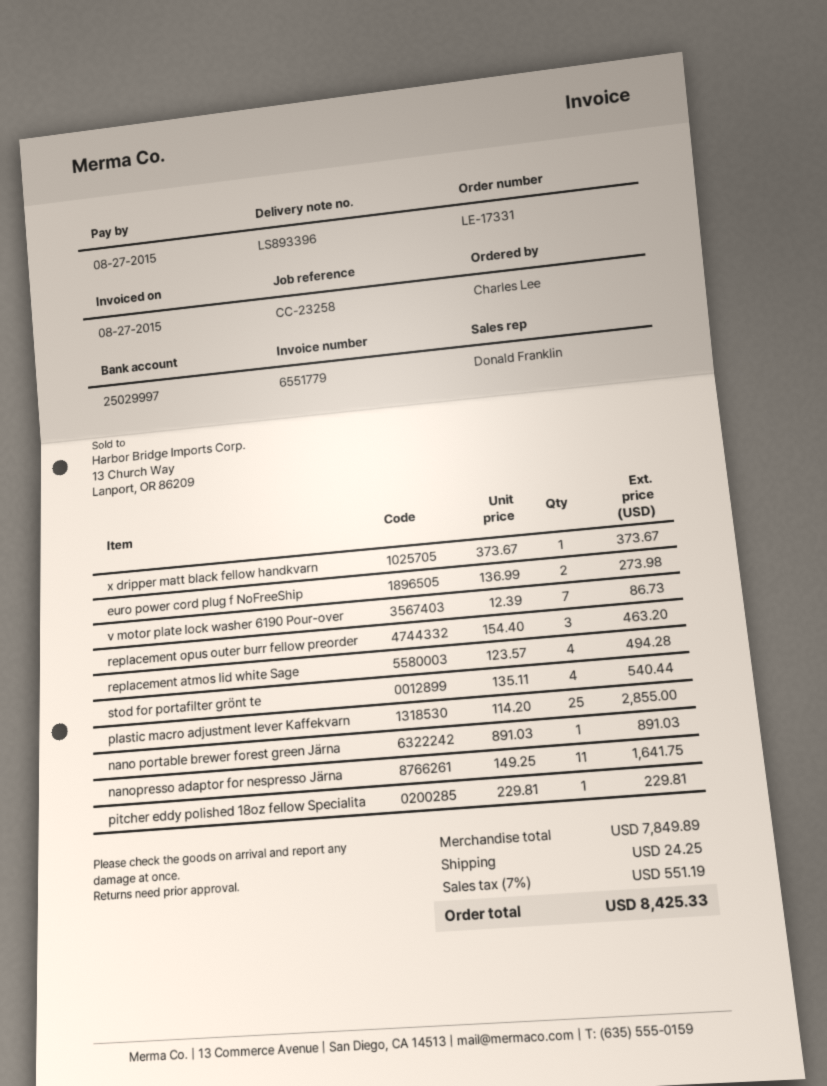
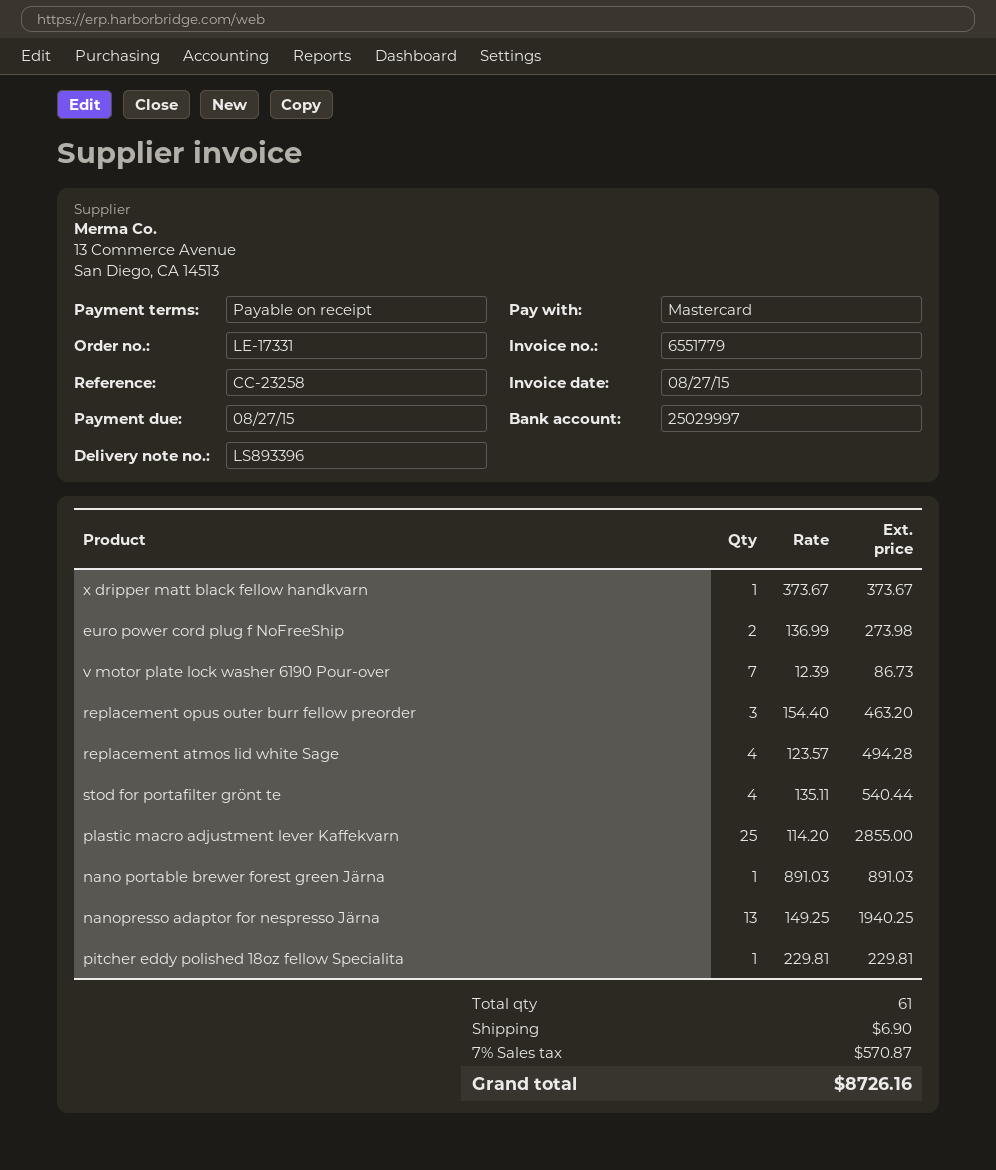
nanopresso adaptor for nespresso Järna: 11 x 149.25 = 1641.75 -> 13 x 149.25 = 1940.25
shipping: 24.25 -> 6.90
tax: 7% = 551.19 -> 7% = 570.87
total: 8425.33 -> 8726.16

